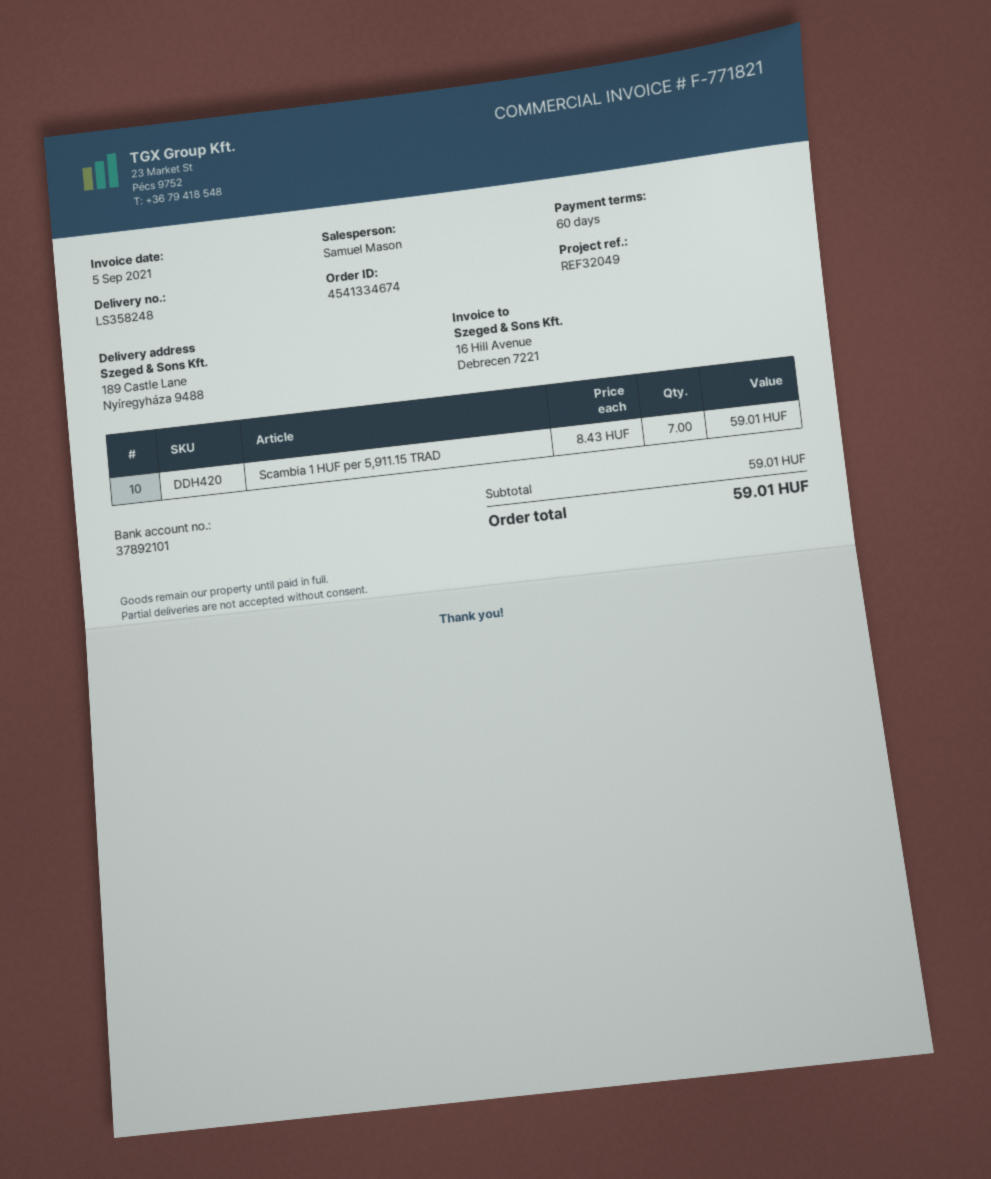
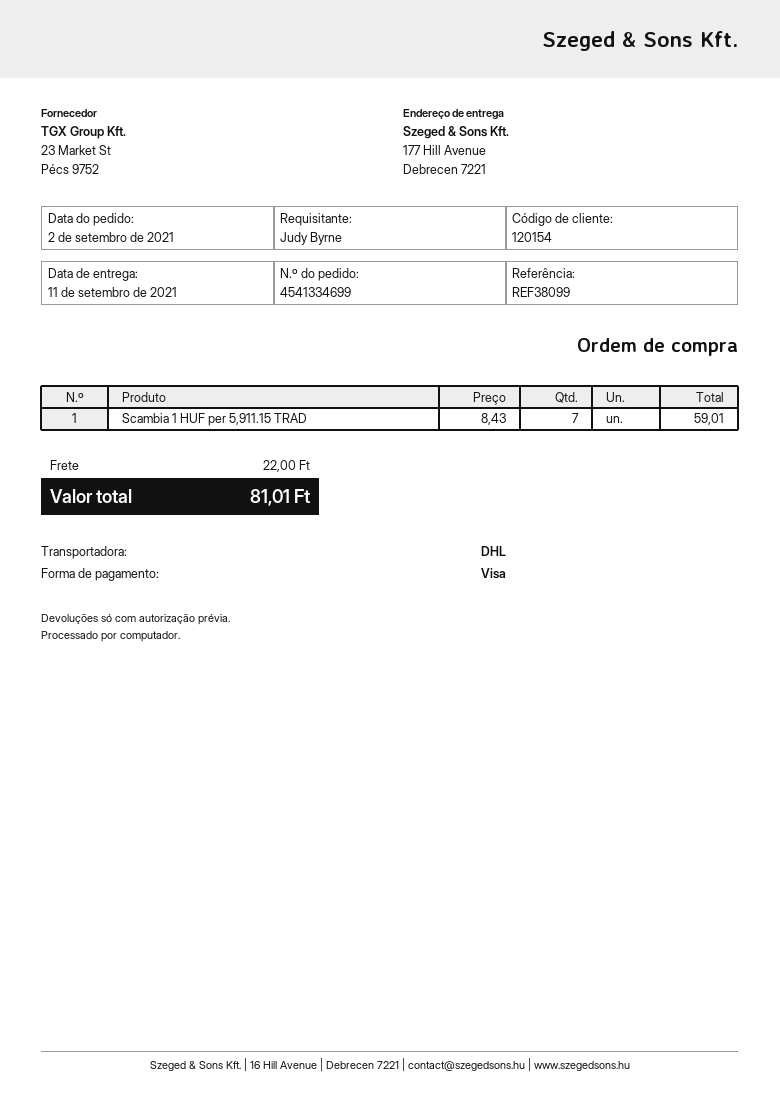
order number: 4541334674 -> 4541334699
reference: REF32049 -> REF38099
ship to: 189 Castle Lane, Nyíregyháza 9488 -> 177 Hill Avenue, Debrecen 7221
shipping: none -> 22.00
total: 59.01 -> 81.01

